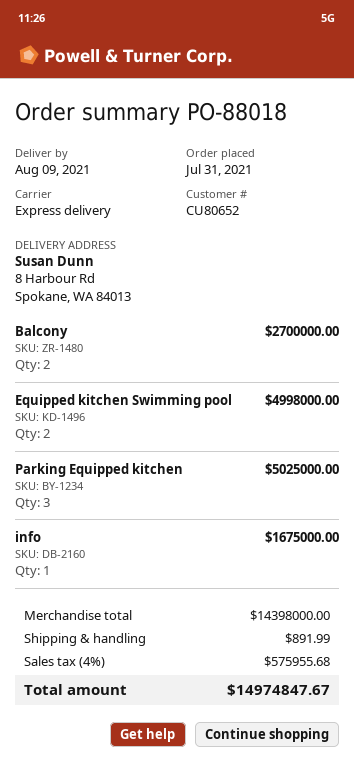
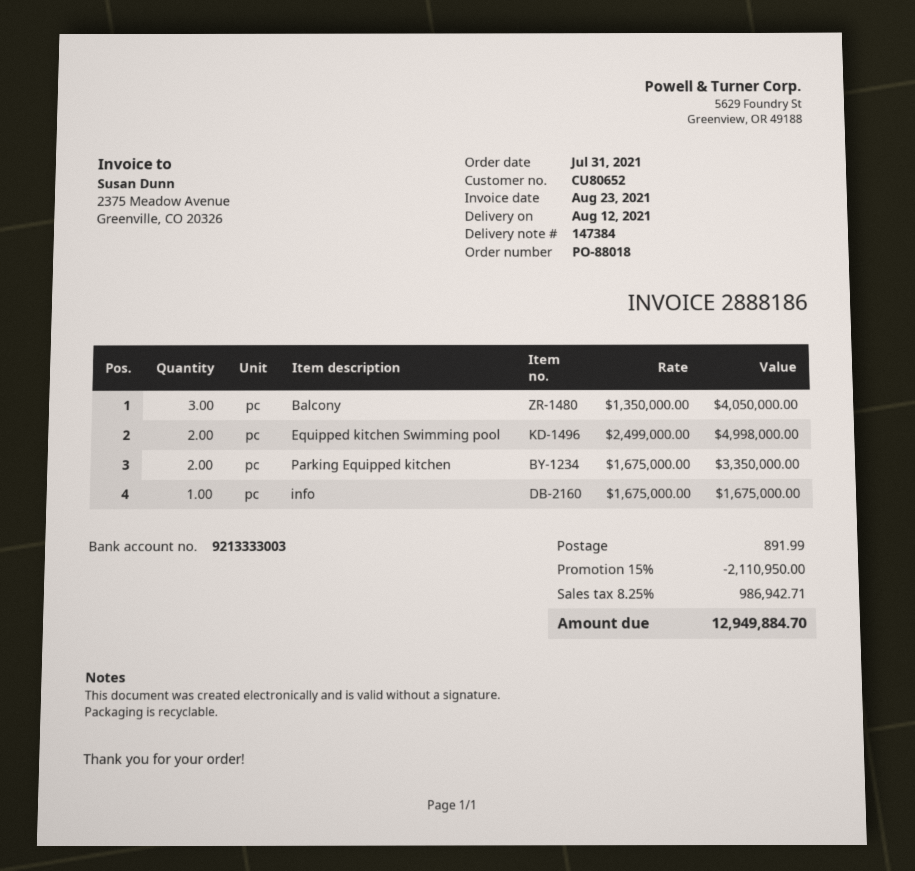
delivery date: 2021-08-09 -> 2021-08-12
Balcony: 2 for 2700000.00 -> 3 for 4050000.00
Parking Equipped kitchen: 3 for 5025000.00 -> 2 for 3350000.00
discount: none -> 15% = 2110950.00
tax: 4% = 575955.68 -> 8.25% = 986942.71
total: 14974847.67 -> 12949884.70

